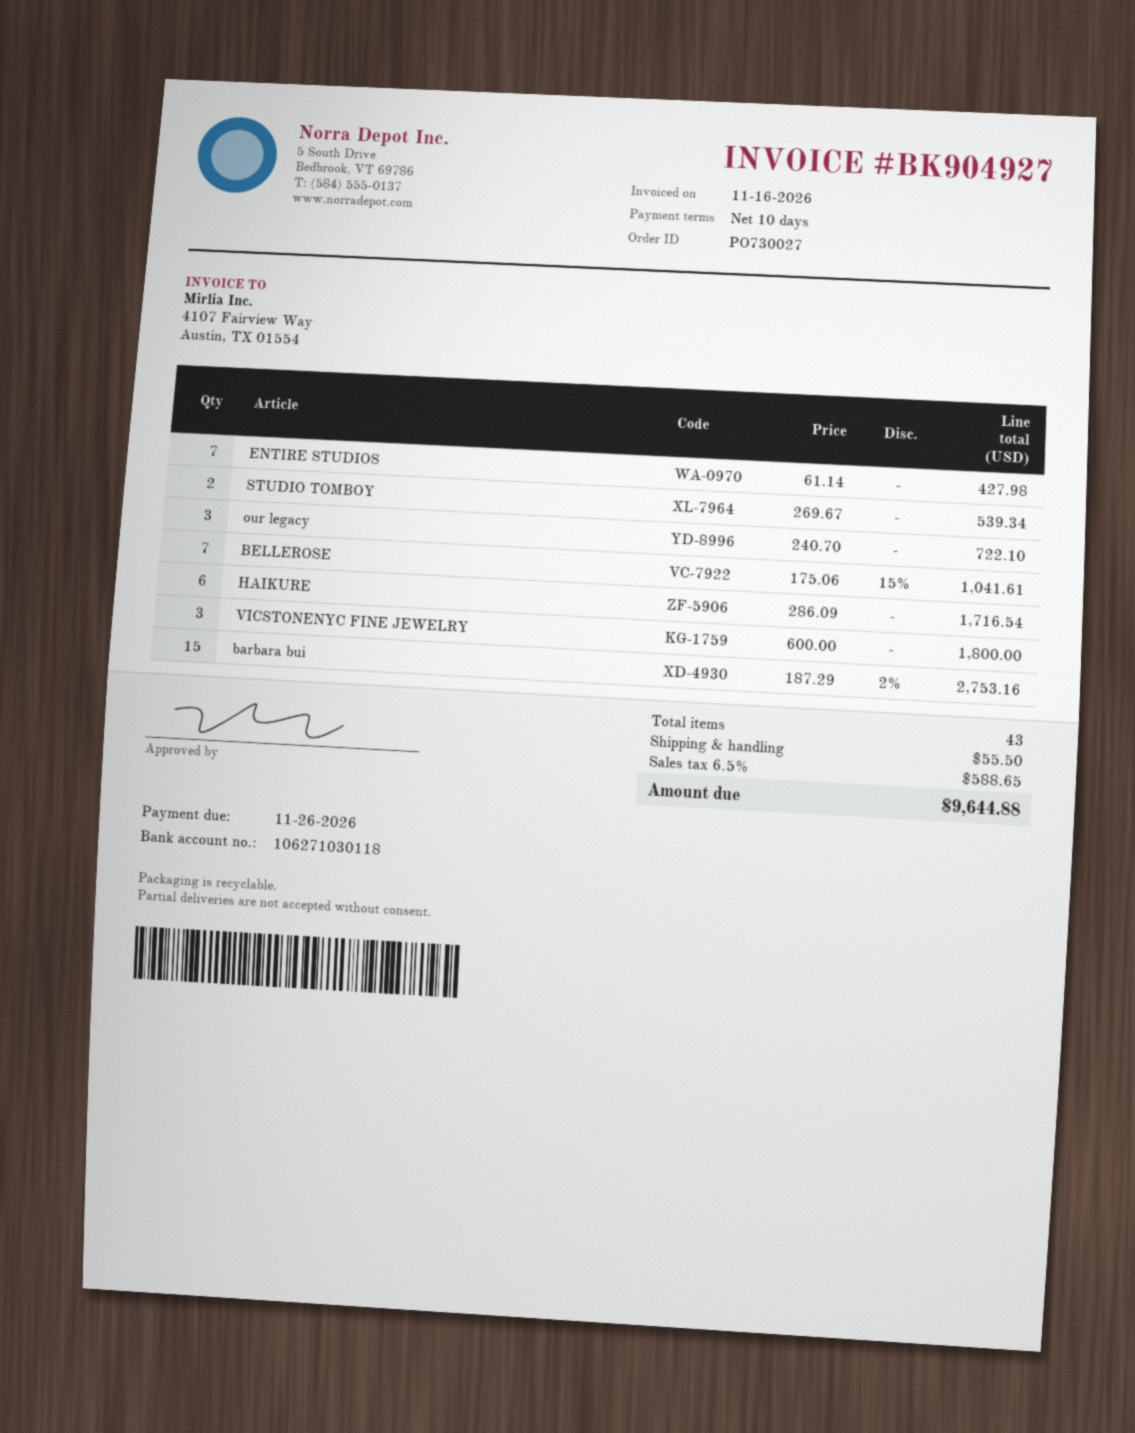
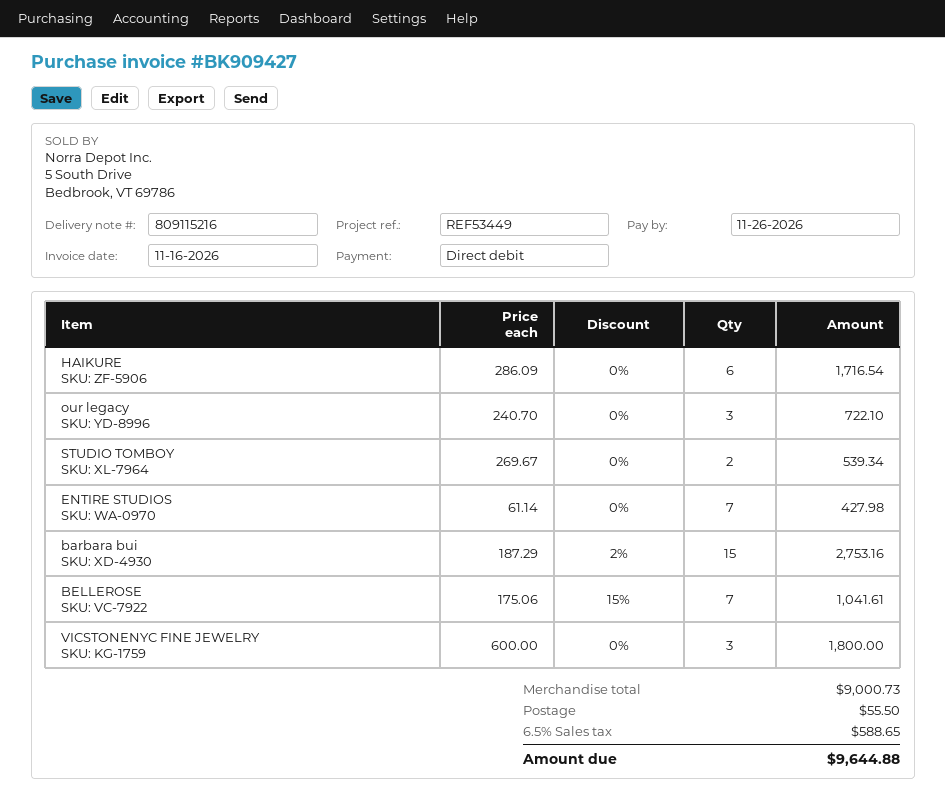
invoice number: BK904927 -> BK909427

